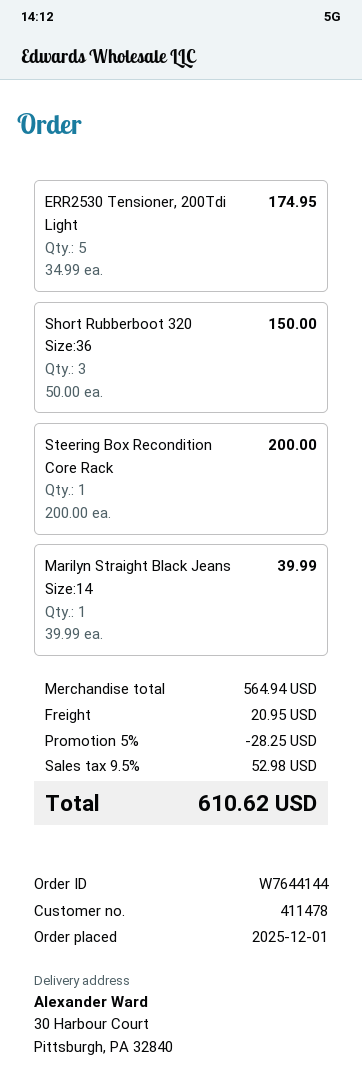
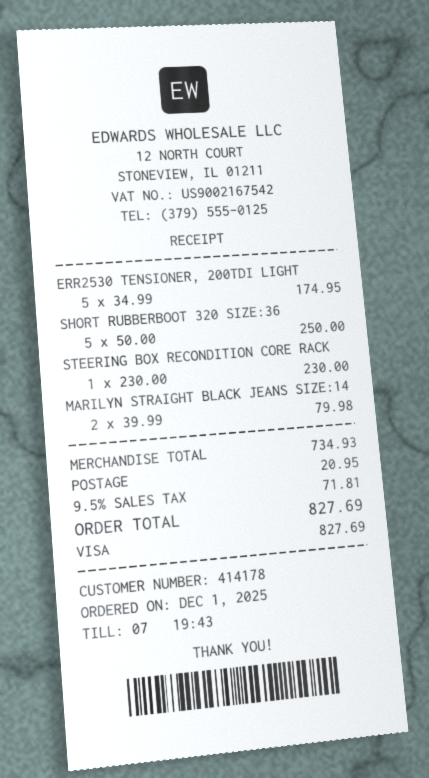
customer number: 411478 -> 414178
Short Rubberboot 320 Size:36: 3 x 50.00 = 150.00 -> 5 x 50.00 = 250.00
Steering Box Recondition Core Rack: 1 x 200.00 = 200.00 -> 1 x 230.00 = 230.00
Marilyn Straight Black Jeans Size:14: 1 x 39.99 = 39.99 -> 2 x 39.99 = 79.98
subtotal: 564.94 -> 734.93
discount: 5% = 28.25 -> none
tax: 9.5% = 52.98 -> 9.5% = 71.81
total: 610.62 -> 827.69

